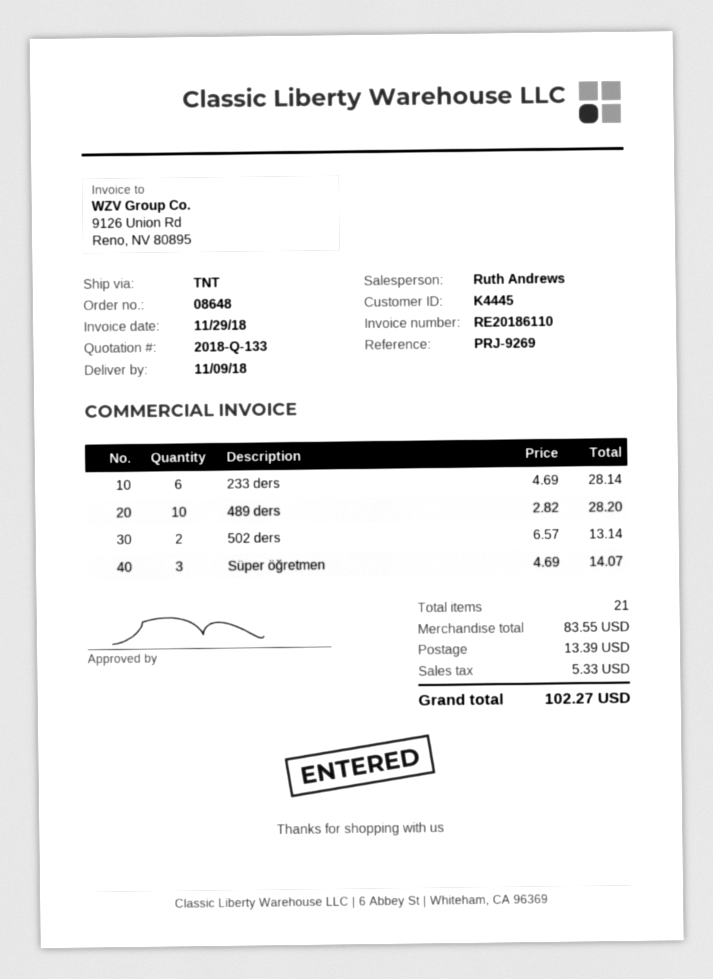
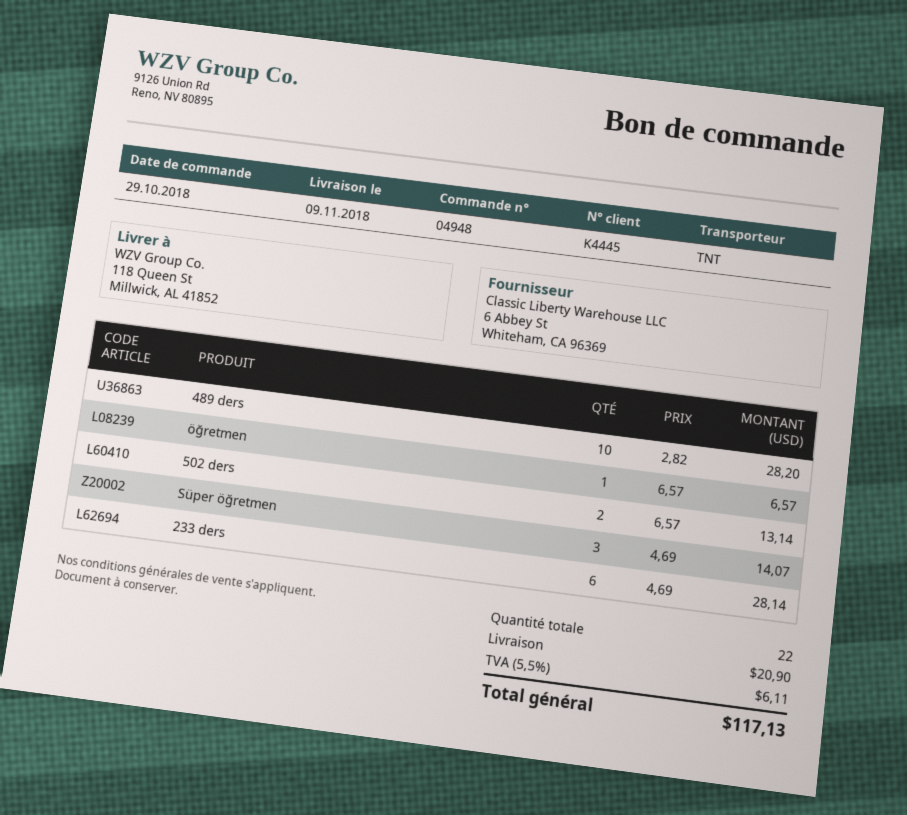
order number: 08648 -> 04948
öğretmen: none -> 1 x 6.57 = 6.57
total quantity: 21 -> 22
shipping: 13.39 -> 20.90
tax: 5.33 -> 6.11
total: 102.27 -> 117.13

